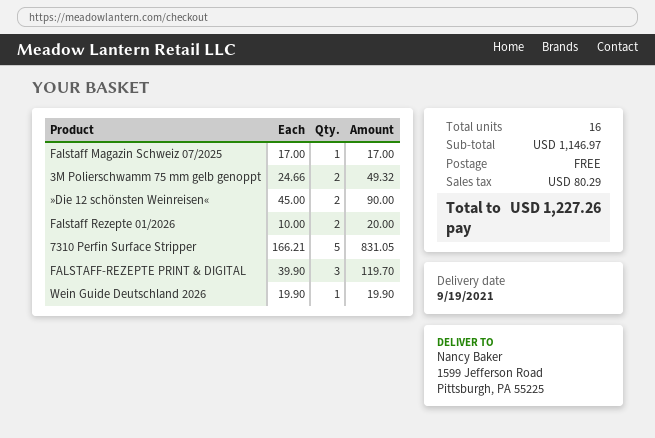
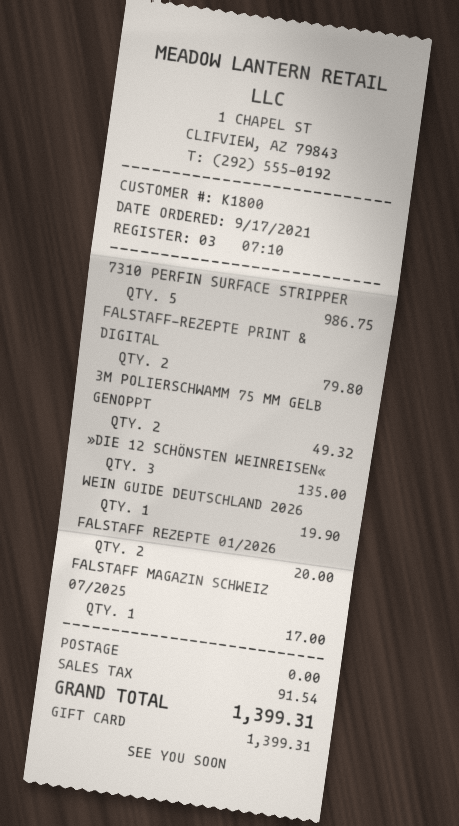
»Die 12 schönsten Weinreisen«: 2 for 90.00 -> 3 for 135.00
7310 Perfin Surface Stripper: 5 for 831.05 -> 5 for 986.75
FALSTAFF-REZEPTE PRINT & DIGITAL: 3 for 119.70 -> 2 for 79.80
tax: 80.29 -> 91.54
total: 1227.26 -> 1399.31

